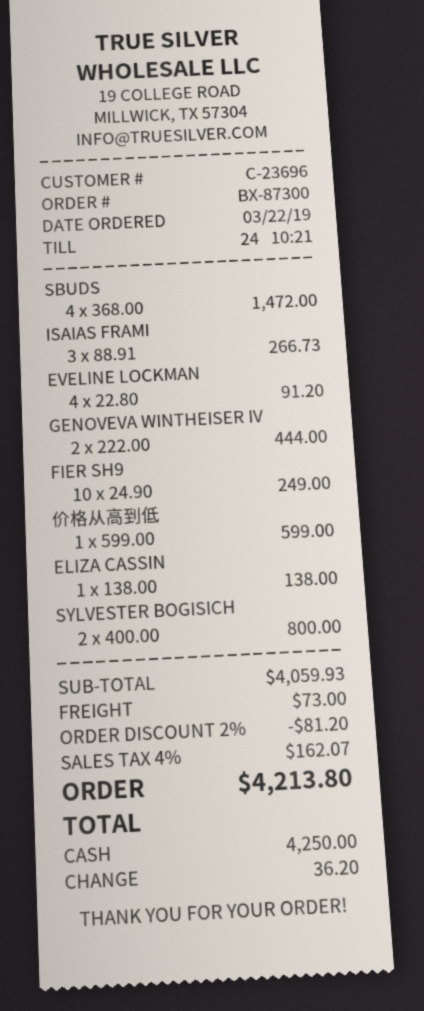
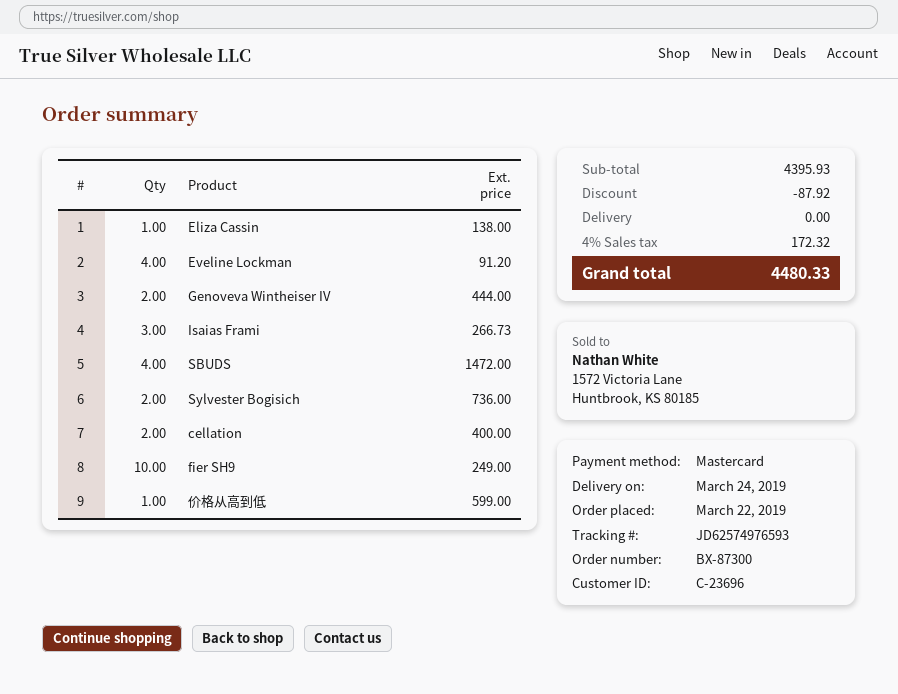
payment method: cash -> Mastercard
SYLVESTER BOGISICH: 2 for 800.00 -> 2 for 736.00
cellation: none -> 2 for 400.00
subtotal: 4059.93 -> 4395.93
discount: 81.20 -> 87.92
shipping: 73.00 -> 0.00
tax: 4% = 162.07 -> 4% = 172.32
total: 4213.80 -> 4480.33

